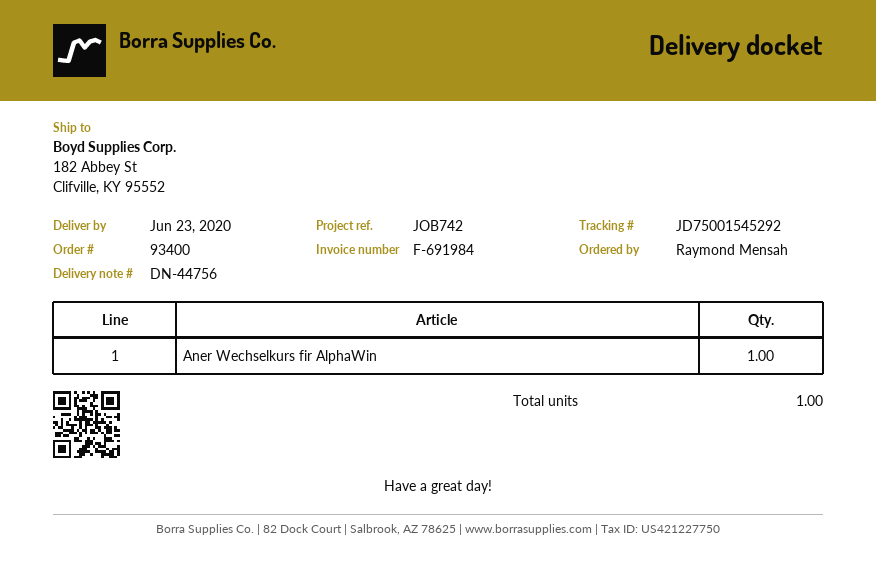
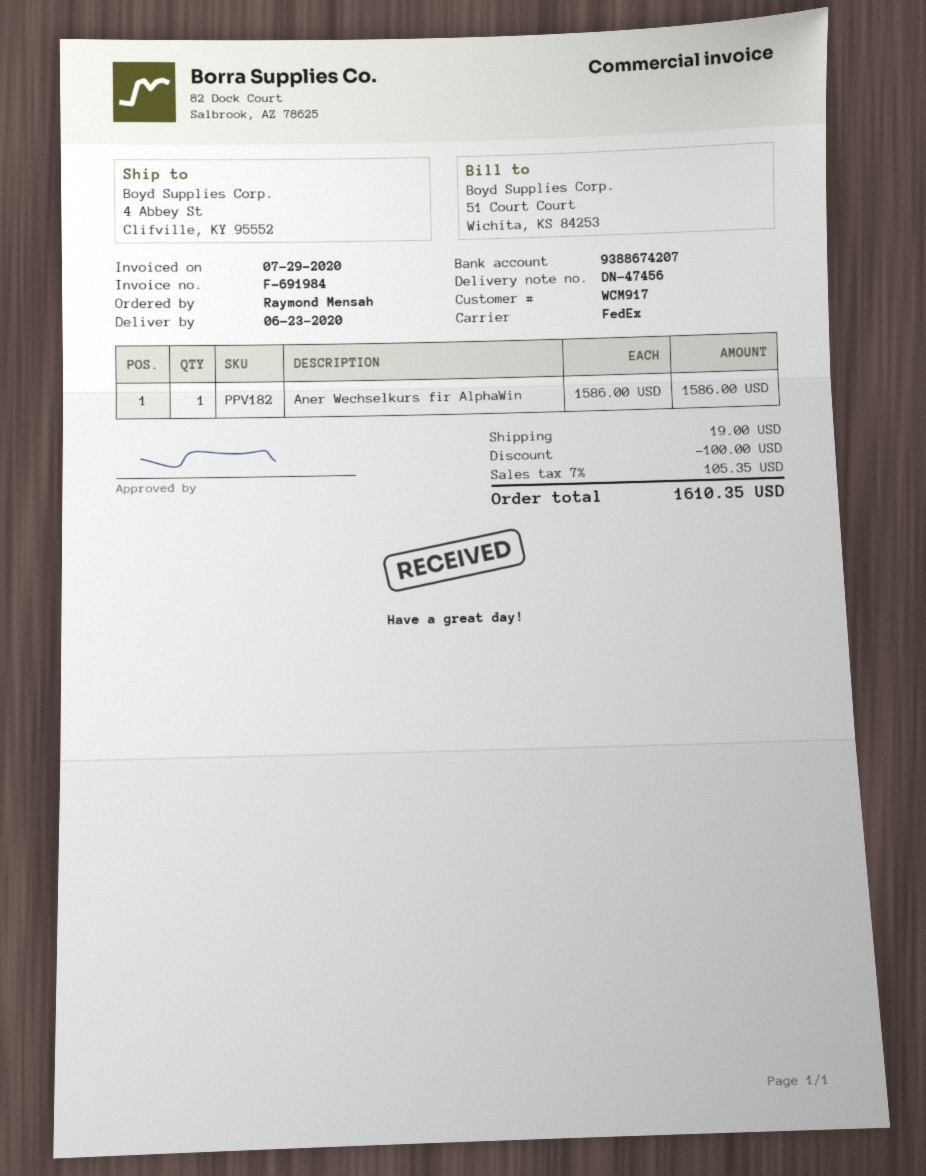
delivery note number: DN-44756 -> DN-47456
ship to: 182 Abbey St, Clifville, KY 95552 -> 4 Abbey St, Clifville, KY 95552

